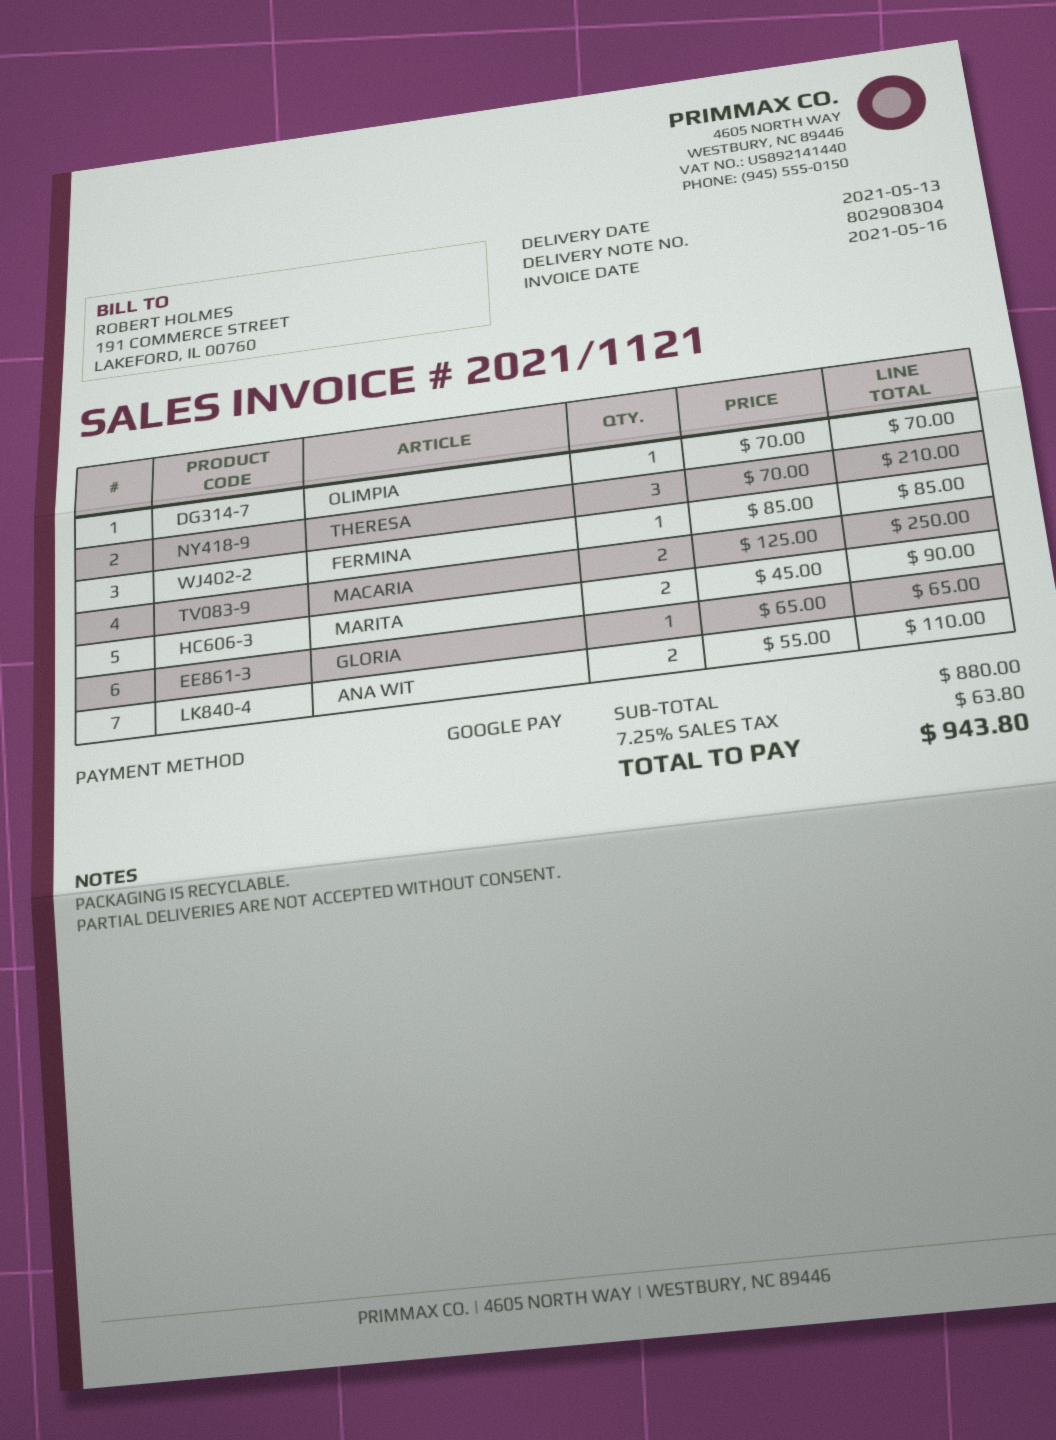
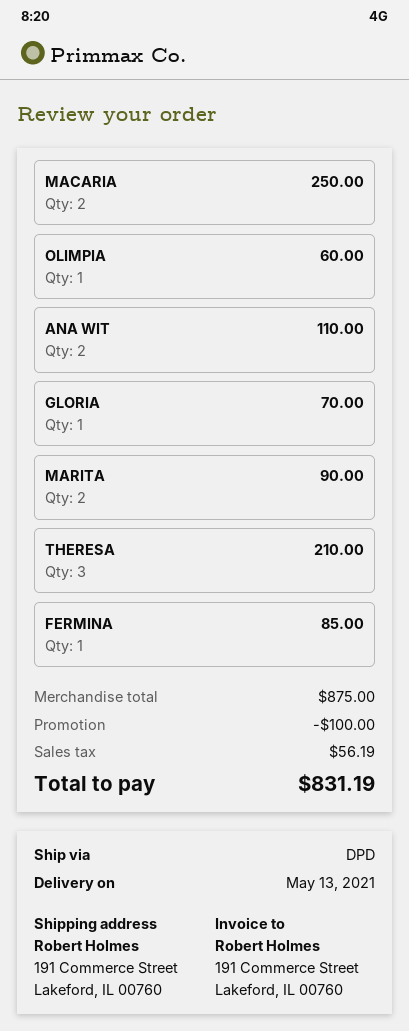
OLIMPIA: 1 for 70.00 -> 1 for 60.00
GLORIA: 1 for 65.00 -> 1 for 70.00
subtotal: 880.00 -> 875.00
discount: none -> 100.00
tax: 63.80 -> 56.19
total: 943.80 -> 831.19

